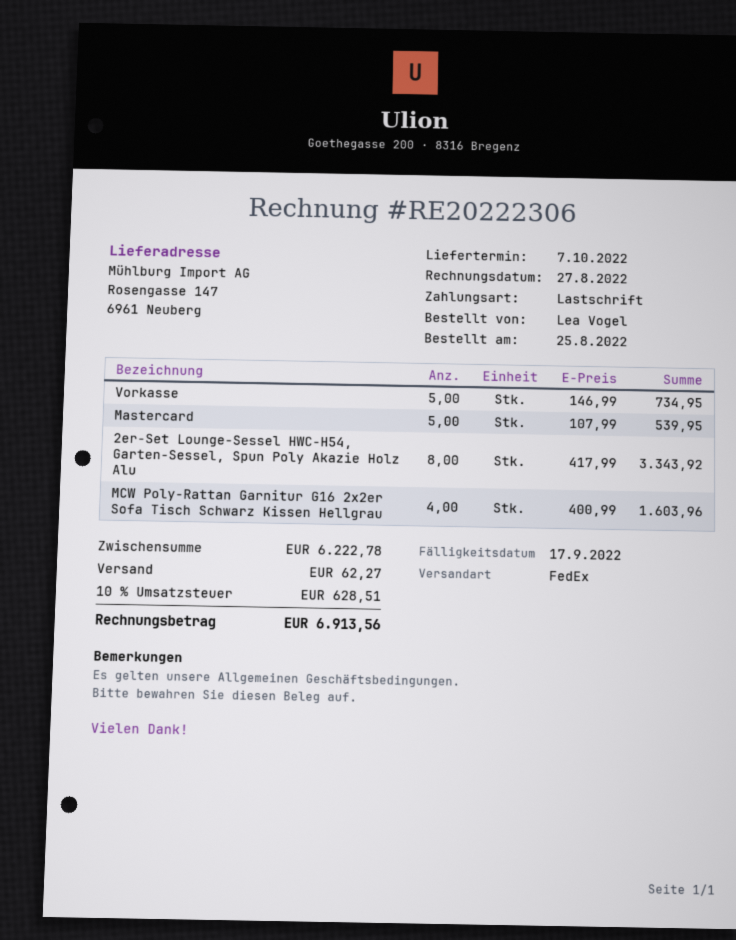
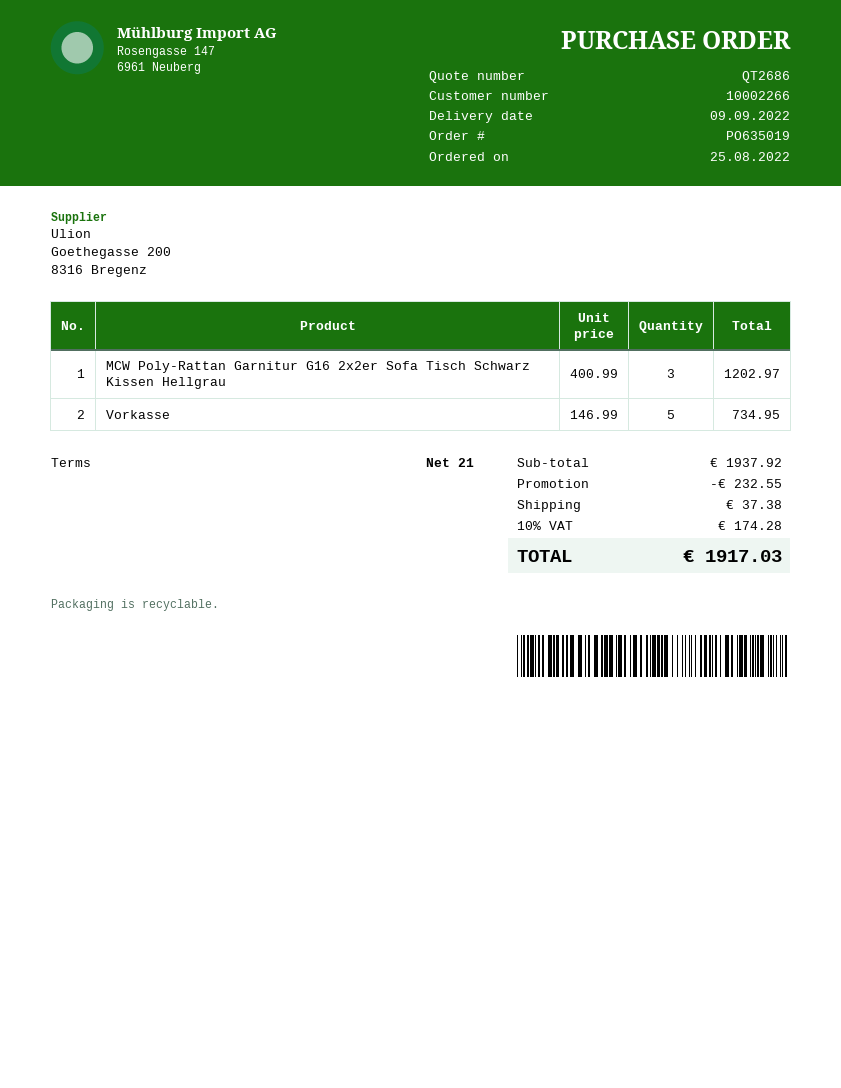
delivery date: 2022-10-07 -> 2022-09-09
Mastercard: 5 x 107.99 = 539.95 -> none
2er-Set Lounge-Sessel HWC-H54, Garten-Sessel, Spun Poly Akazie Holz Alu: 8 x 417.99 = 3343.92 -> none
MCW Poly-Rattan Garnitur G16 2x2er Sofa Tisch Schwarz Kissen Hellgrau: 4 x 400.99 = 1603.96 -> 3 x 400.99 = 1202.97
subtotal: 6222.78 -> 1937.92
discount: none -> 232.55
shipping: 62.27 -> 37.38
tax: 10% = 628.51 -> 10% = 174.28
total: 6913.56 -> 1917.03

